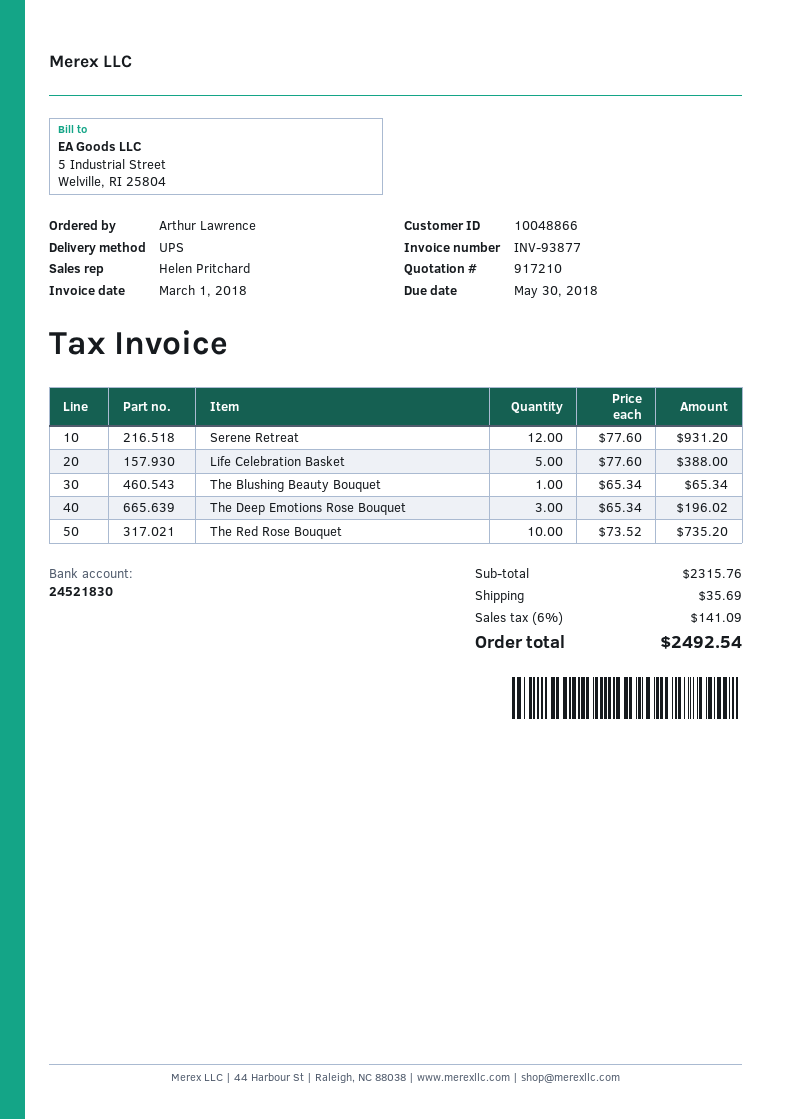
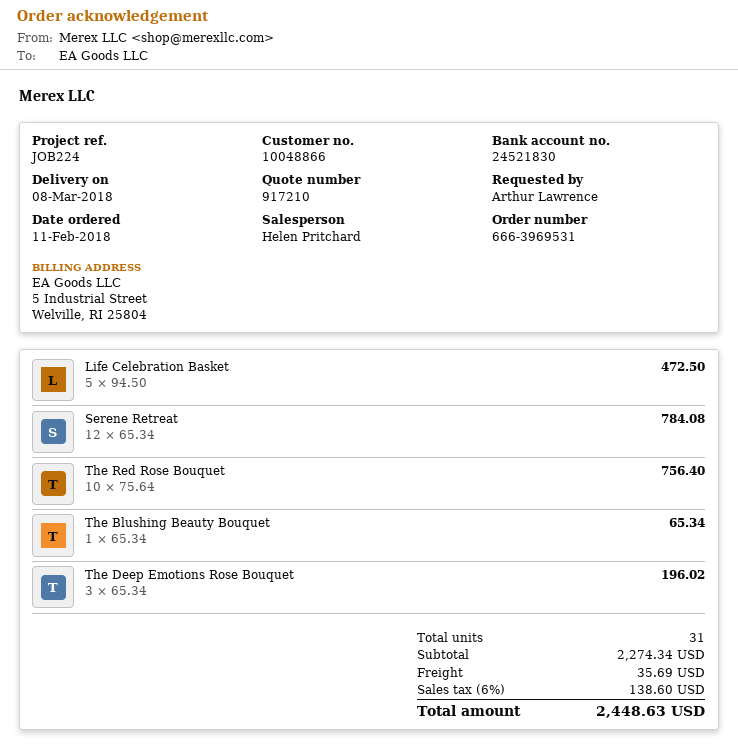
Serene Retreat: 12 x 77.60 = 931.20 -> 12 x 65.34 = 784.08
Life Celebration Basket: 5 x 77.60 = 388.00 -> 5 x 94.50 = 472.50
The Red Rose Bouquet: 10 x 73.52 = 735.20 -> 10 x 75.64 = 756.40
subtotal: 2315.76 -> 2274.34
tax: 6% = 141.09 -> 6% = 138.60
total: 2492.54 -> 2448.63

